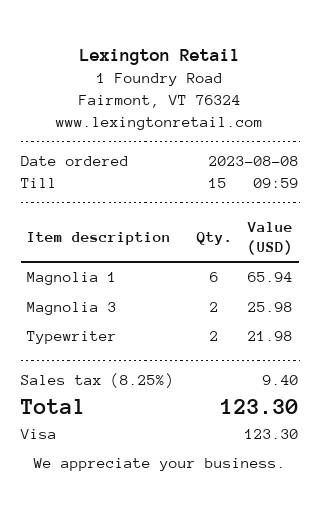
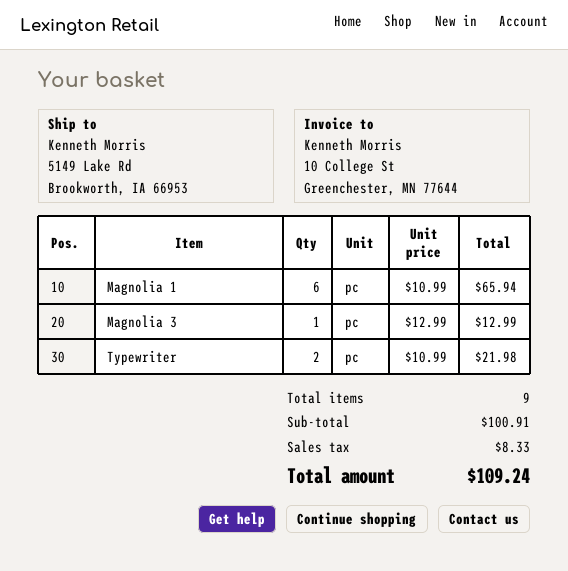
Magnolia 3: 2 for 25.98 -> 1 for 12.99
tax: 9.40 -> 8.33
total: 123.30 -> 109.24

